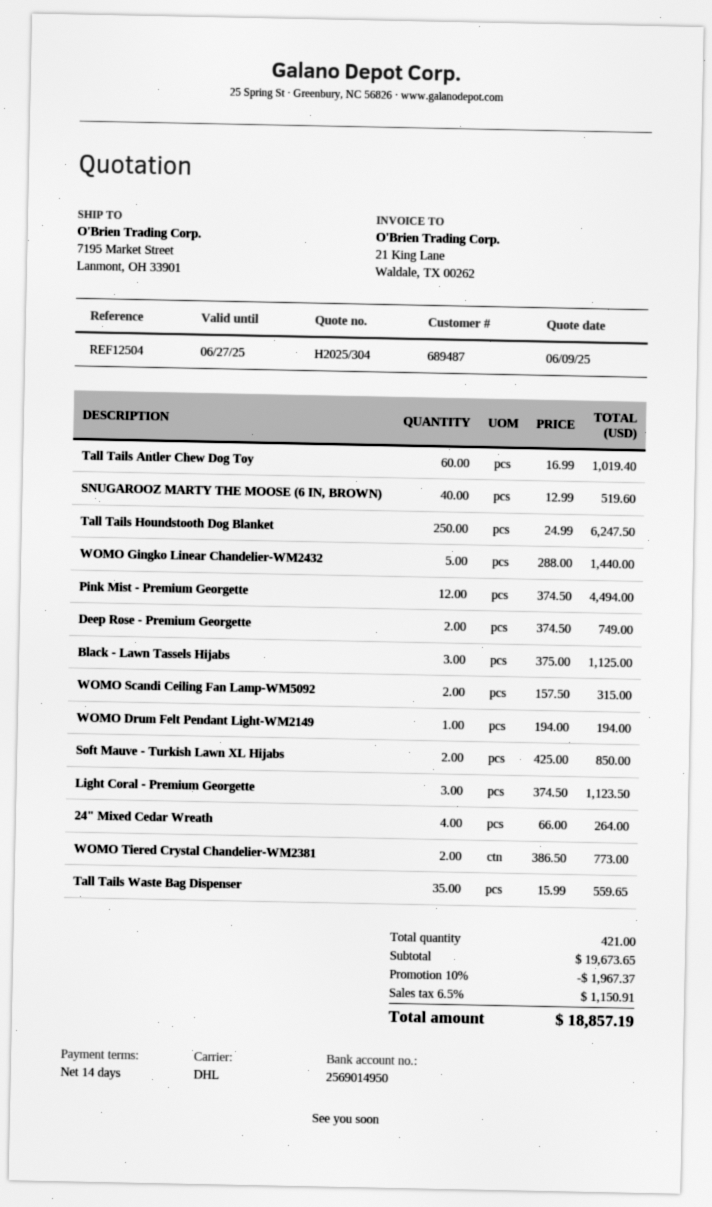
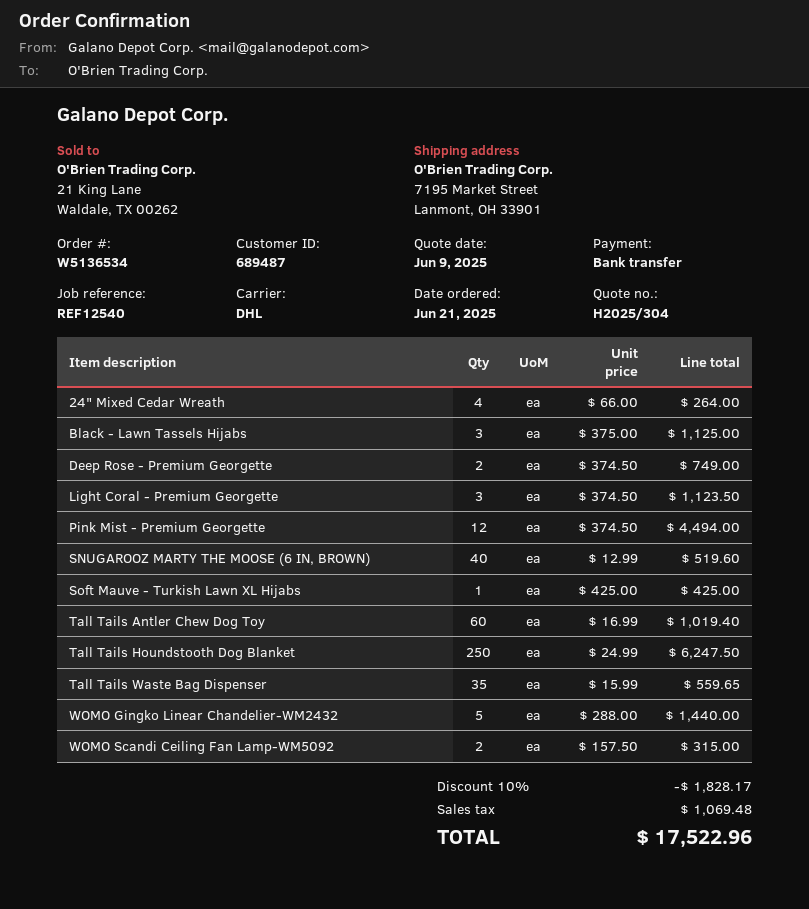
reference: REF12504 -> REF12540
WOMO Drum Felt Pendant Light-WM2149: 1 x 194.00 = 194.00 -> none
Soft Mauve - Turkish Lawn XL Hijabs: 2 x 425.00 = 850.00 -> 1 x 425.00 = 425.00
WOMO Tiered Crystal Chandelier-WM2381: 2 x 386.50 = 773.00 -> none
discount: 10% = 1967.37 -> 10% = 1828.17
tax: 1150.91 -> 1069.48
total: 18857.19 -> 17522.96

